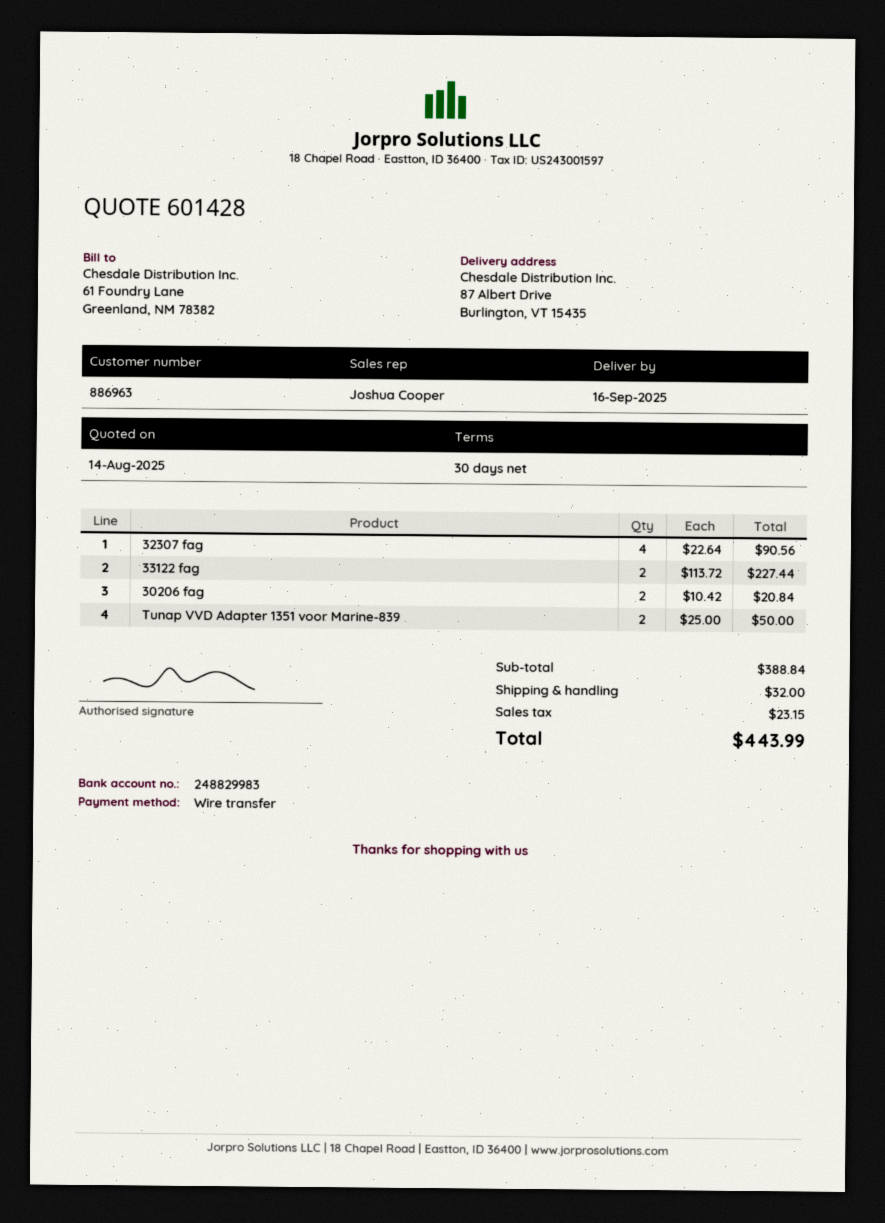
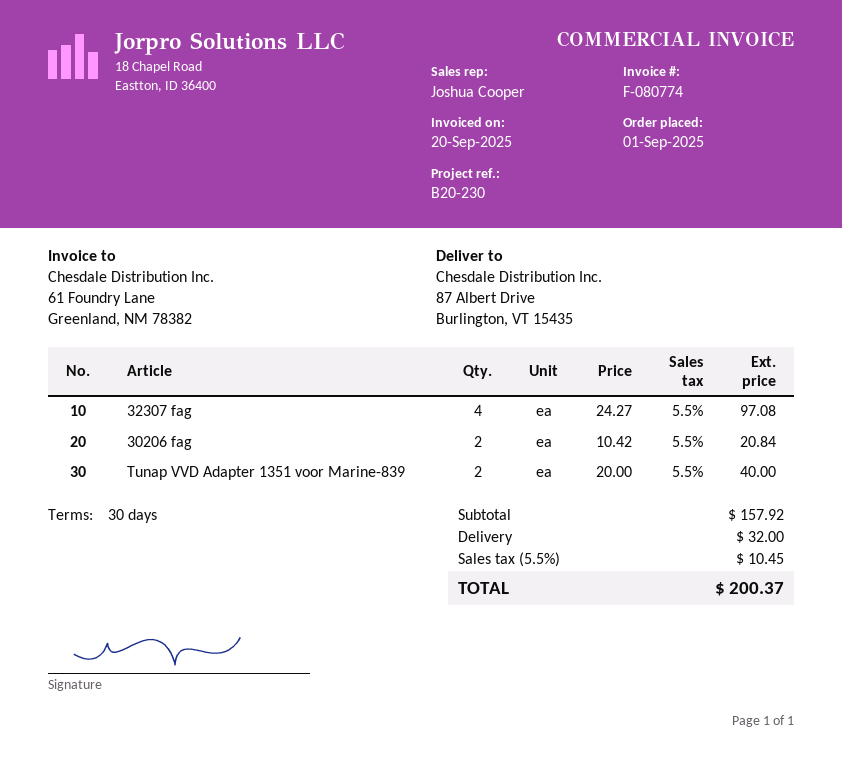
32307 fag: 4 x 22.64 = 90.56 -> 4 x 24.27 = 97.08
33122 fag: 2 x 113.72 = 227.44 -> none
Tunap VVD Adapter 1351 voor Marine-839: 2 x 25.00 = 50.00 -> 2 x 20.00 = 40.00
subtotal: 388.84 -> 157.92
tax: 23.15 -> 10.45
total: 443.99 -> 200.37

